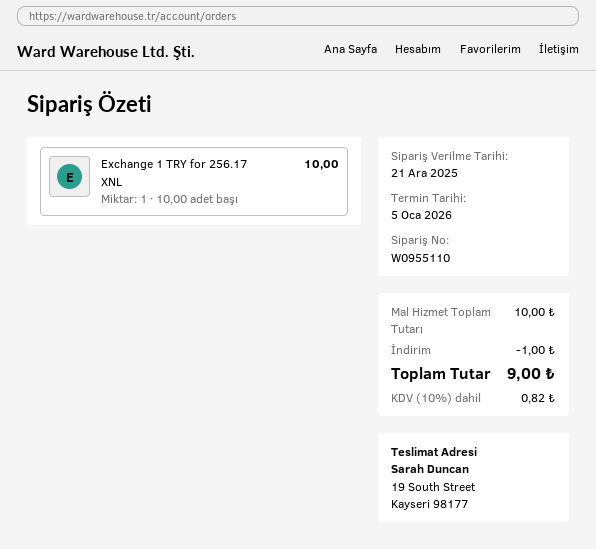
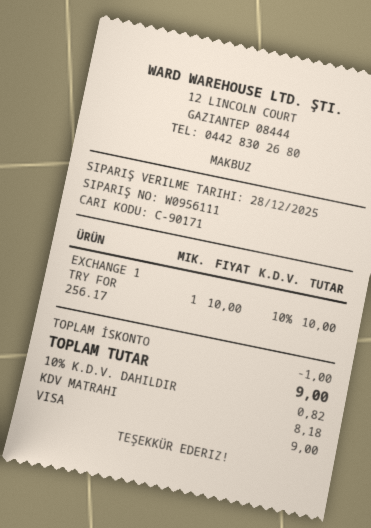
order number: W0955110 -> W0956111
order date: 2025-12-21 -> 2025-12-28

